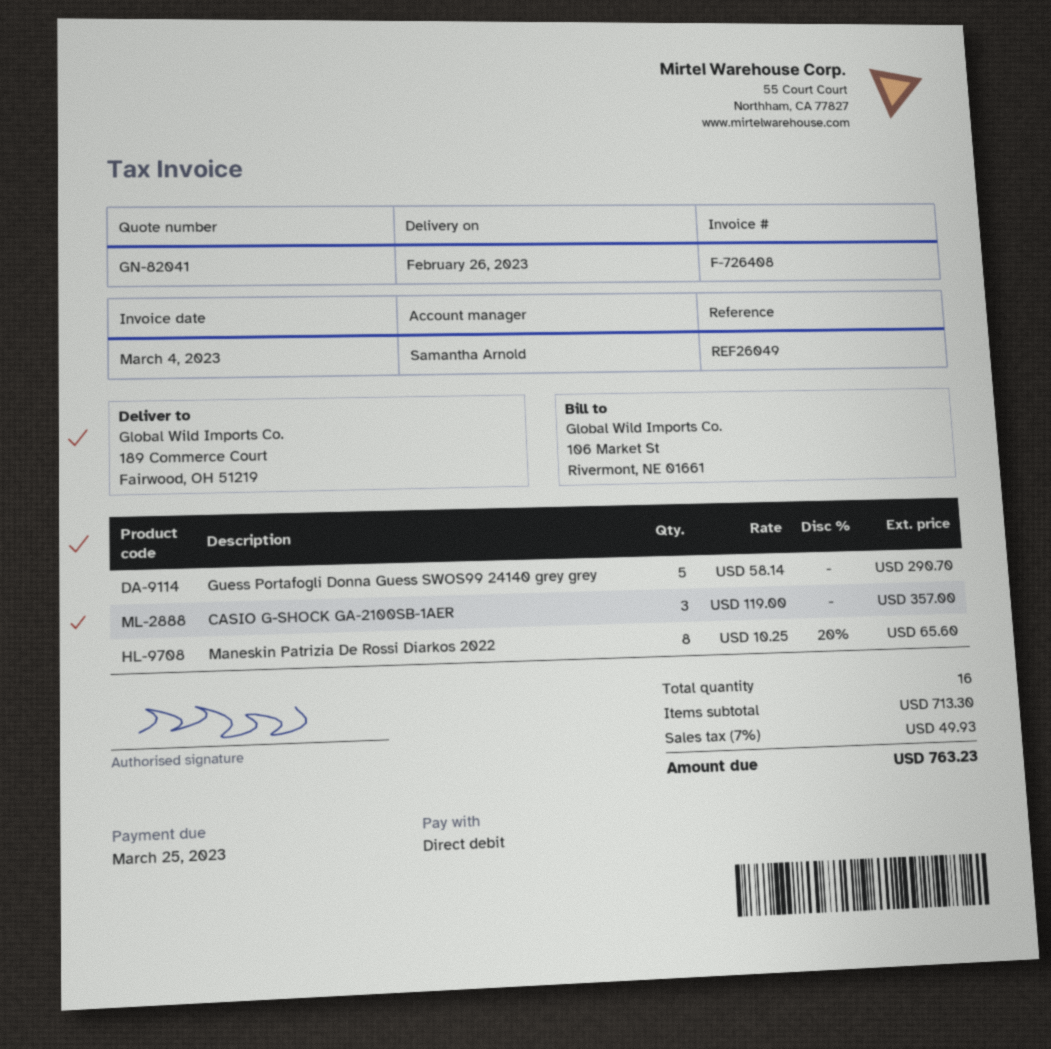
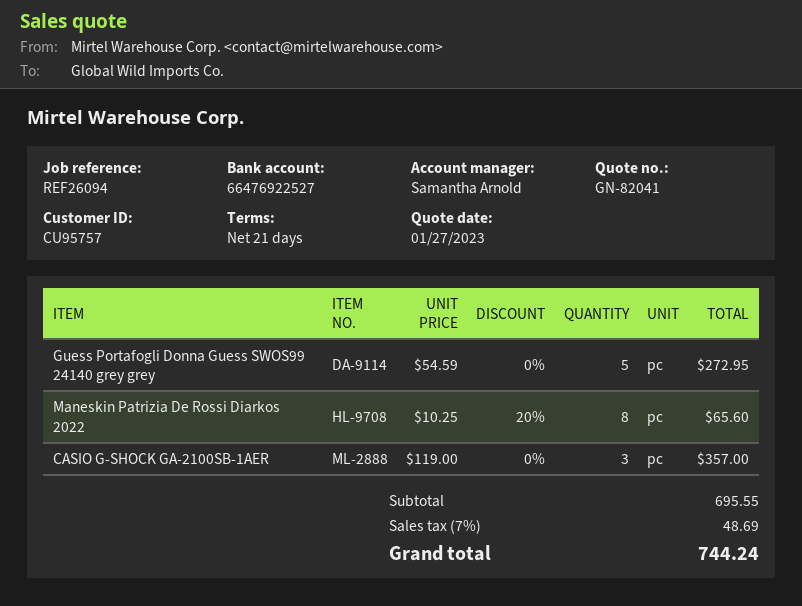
reference: REF26049 -> REF26094
Guess Portafogli Donna Guess SWOS99 24140 grey grey: 5 x 58.14 = 290.70 -> 5 x 54.59 = 272.95
subtotal: 713.30 -> 695.55
tax: 7% = 49.93 -> 7% = 48.69
total: 763.23 -> 744.24

